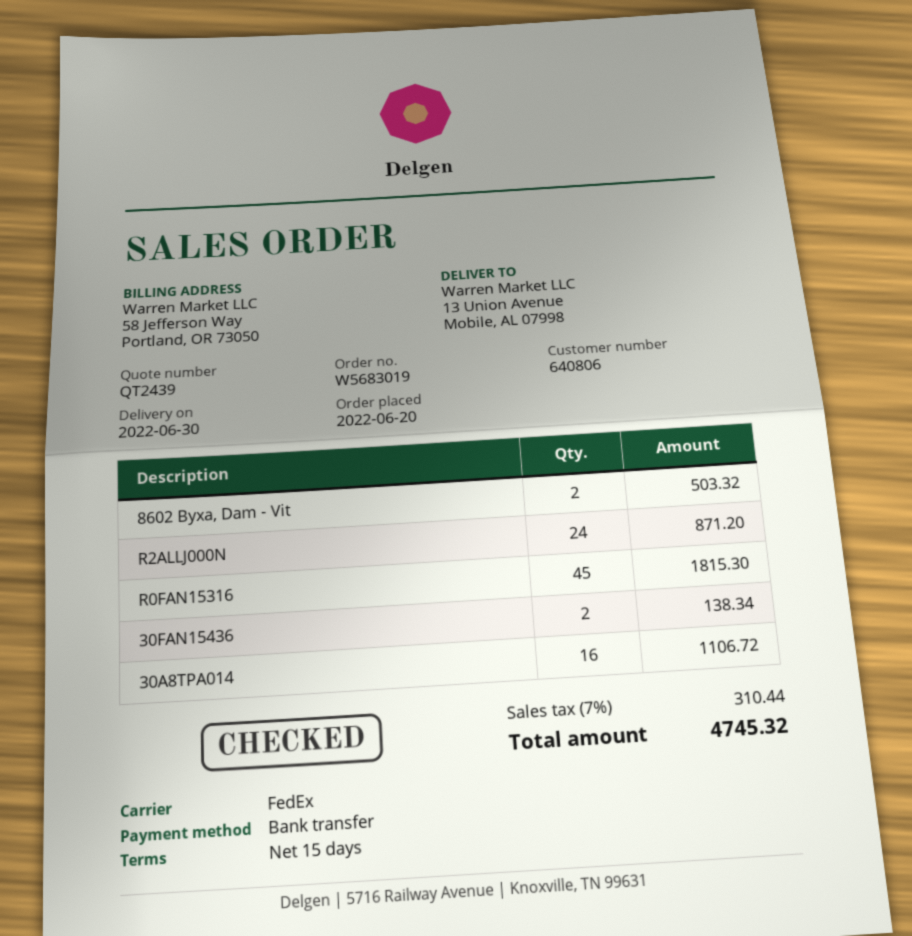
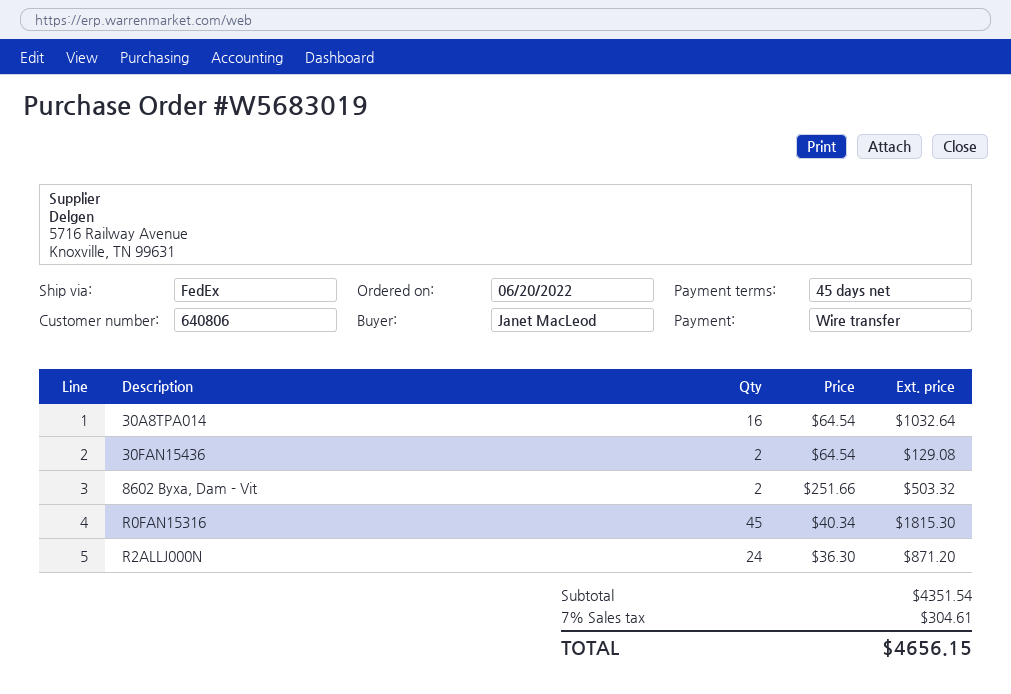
payment terms: 15 days -> 45 days
30FAN15436: 2 for 138.34 -> 2 for 129.08
30A8TPA014: 16 for 1106.72 -> 16 for 1032.64
tax: 7% = 310.44 -> 7% = 304.61
total: 4745.32 -> 4656.15

